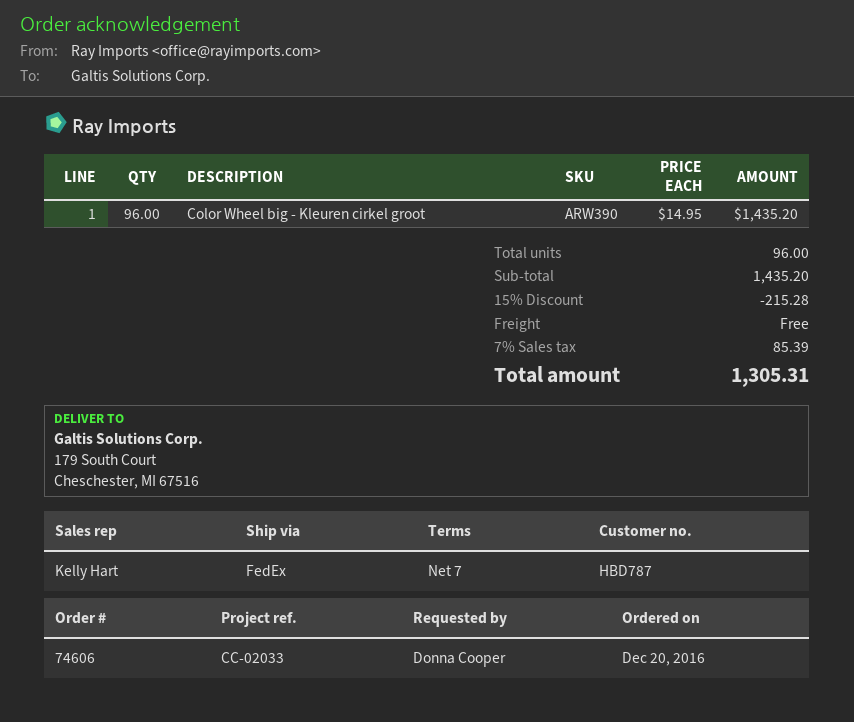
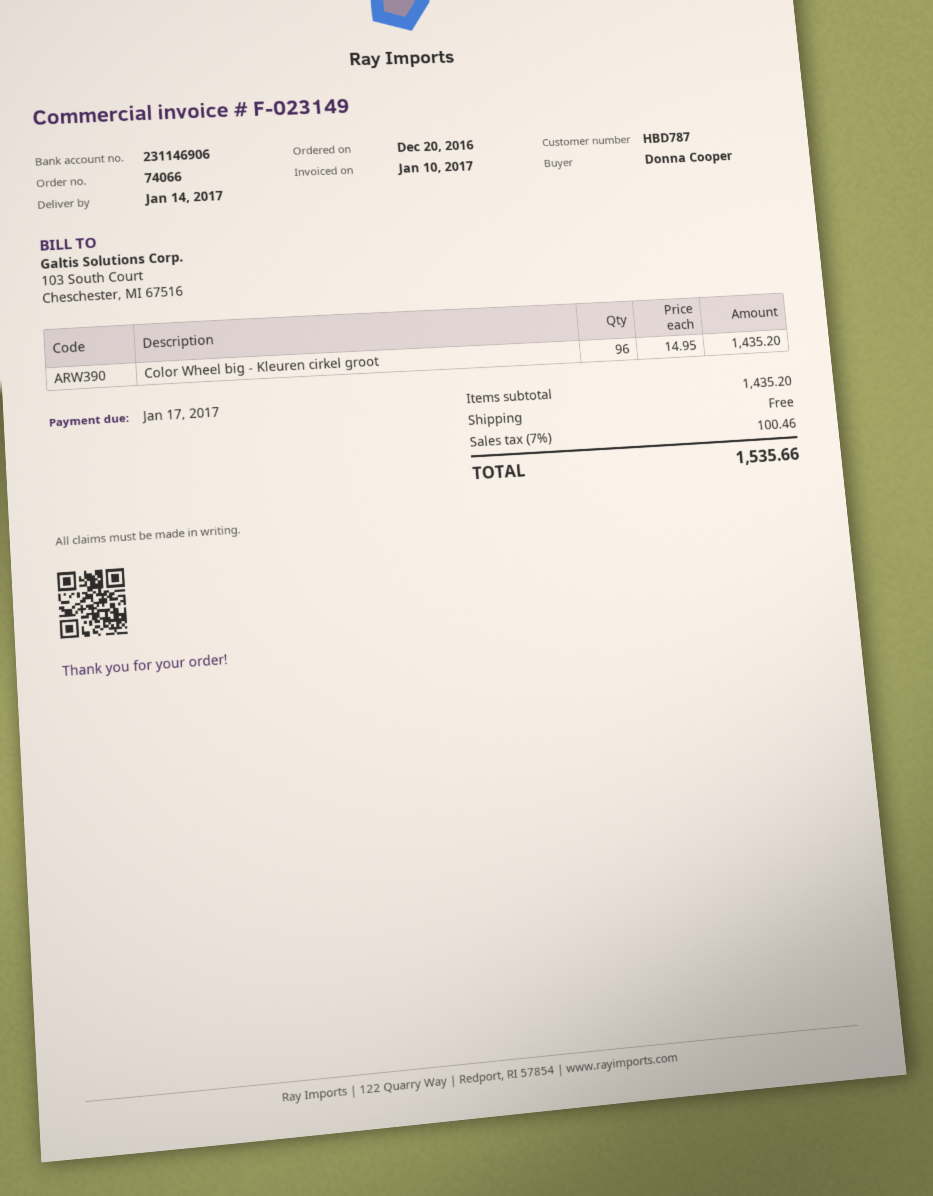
order number: 74606 -> 74066
discount: 15% = 215.28 -> none
tax: 7% = 85.39 -> 7% = 100.46
total: 1305.31 -> 1535.66

